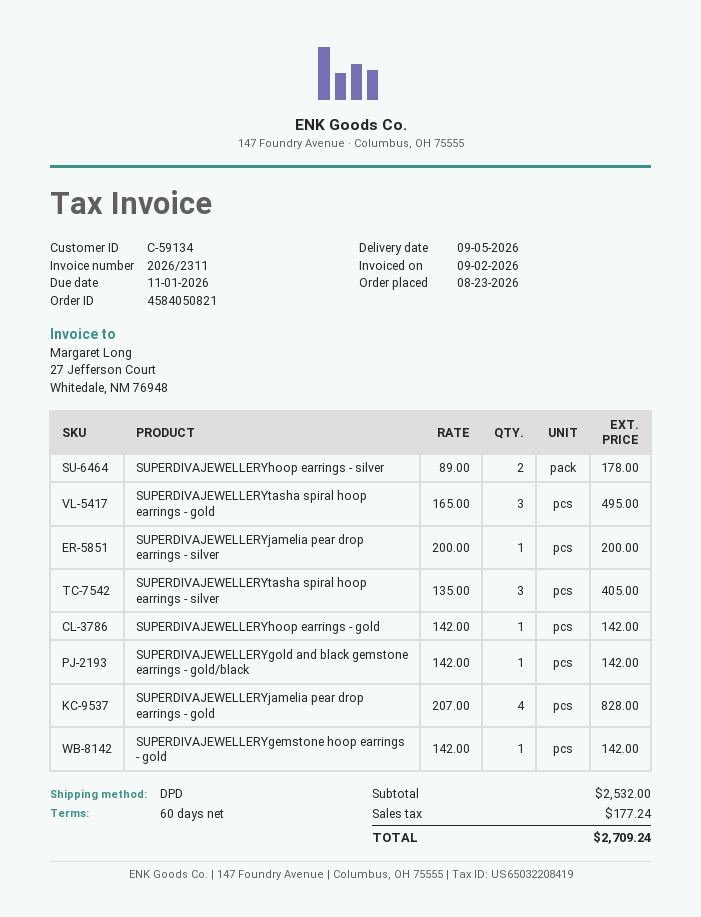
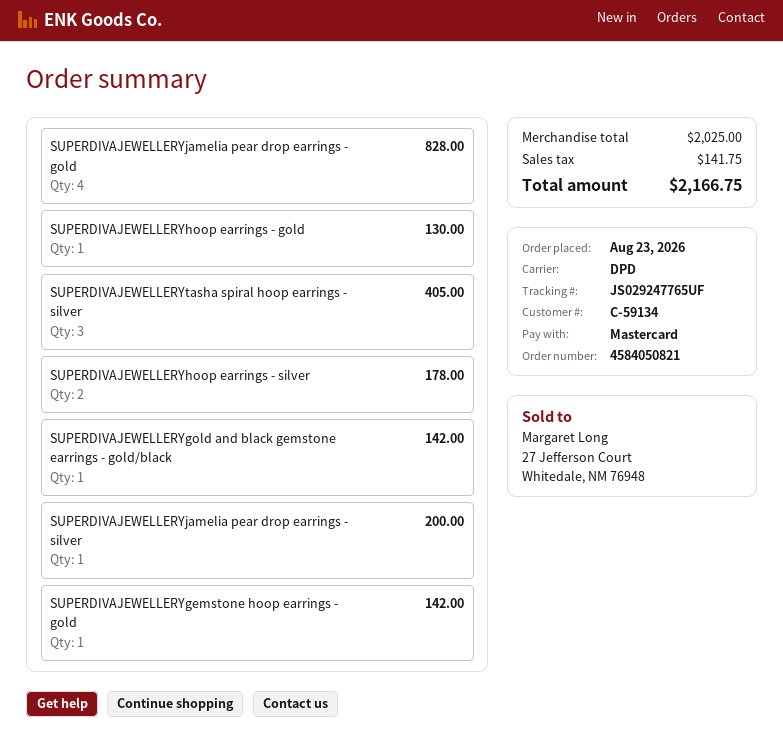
SUPERDIVAJEWELLERYtasha spiral hoop earrings - gold: 3 for 495.00 -> none
SUPERDIVAJEWELLERYhoop earrings - gold: 1 for 142.00 -> 1 for 130.00
subtotal: 2532.00 -> 2025.00
tax: 177.24 -> 141.75
total: 2709.24 -> 2166.75

